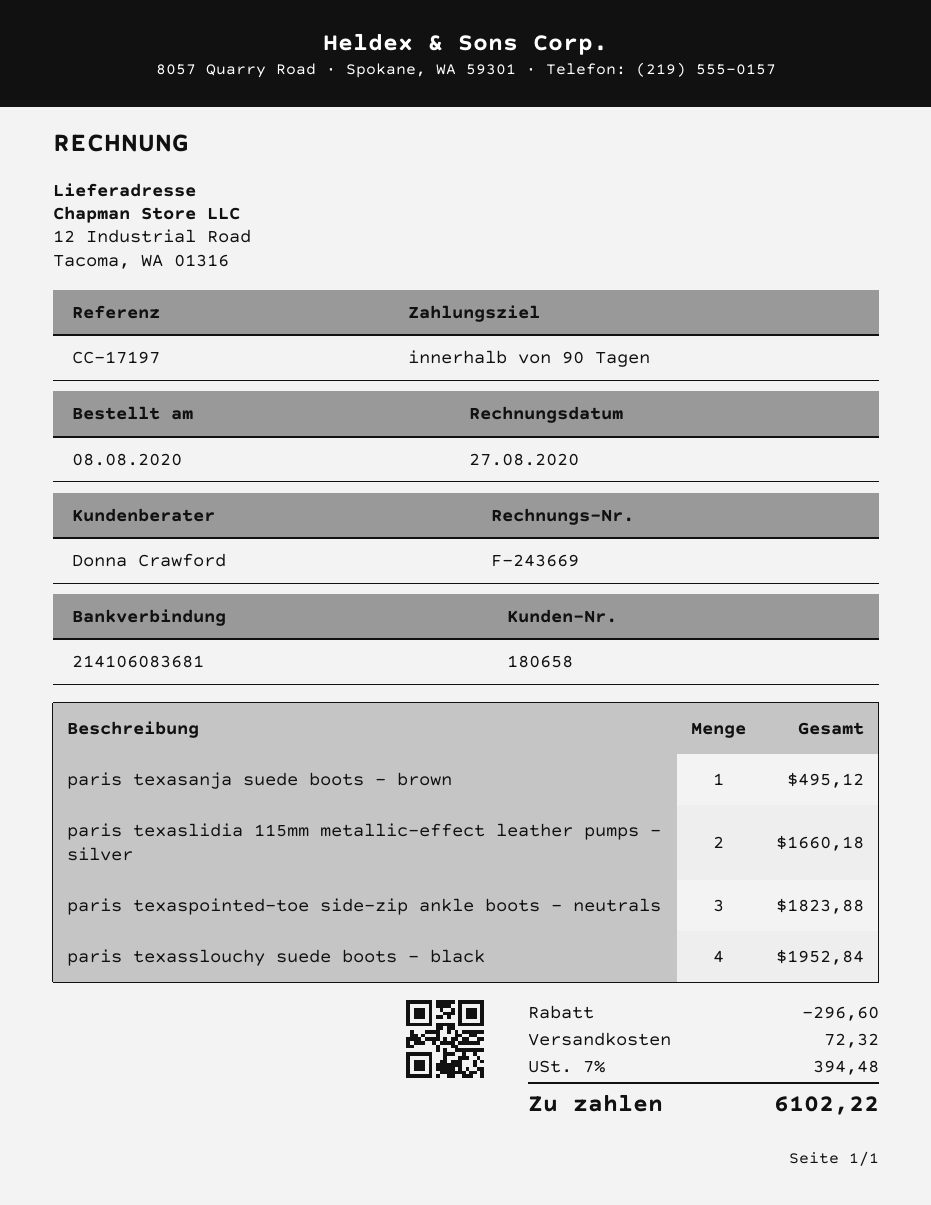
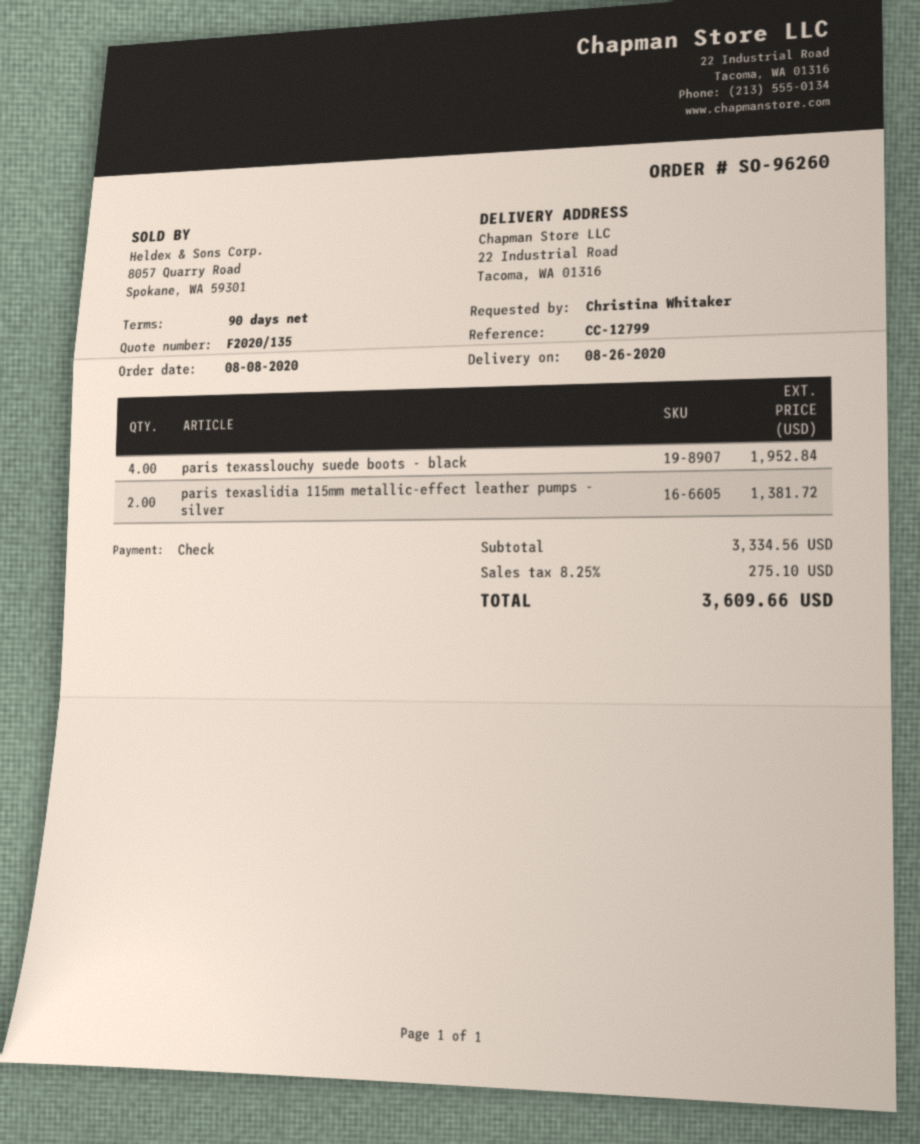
reference: CC-17197 -> CC-12799
ship to: 12 Industrial Road, Tacoma, WA 01316 -> 22 Industrial Road, Tacoma, WA 01316
paris texasanja suede boots - brown: 1 for 495.12 -> none
paris texaslidia 115mm metallic-effect leather pumps - silver: 2 for 1660.18 -> 2 for 1381.72
paris texaspointed-toe side-zip ankle boots - neutrals: 3 for 1823.88 -> none
discount: 296.60 -> none
shipping: 72.32 -> none
tax: 7% = 394.48 -> 8.25% = 275.10
total: 6102.22 -> 3609.66

